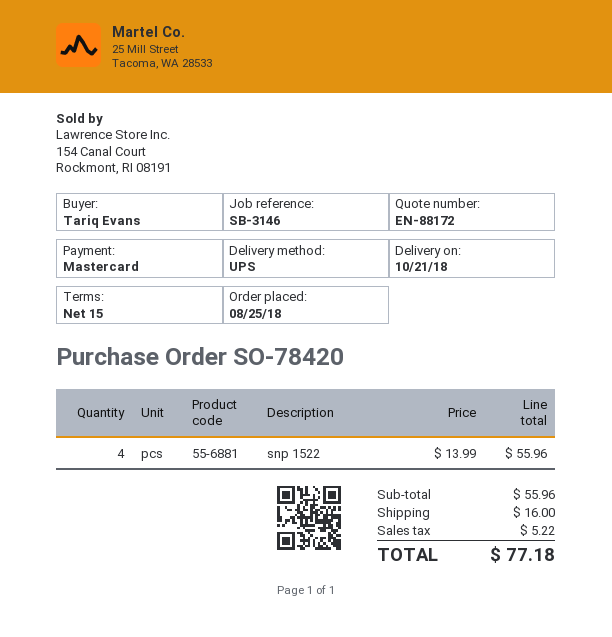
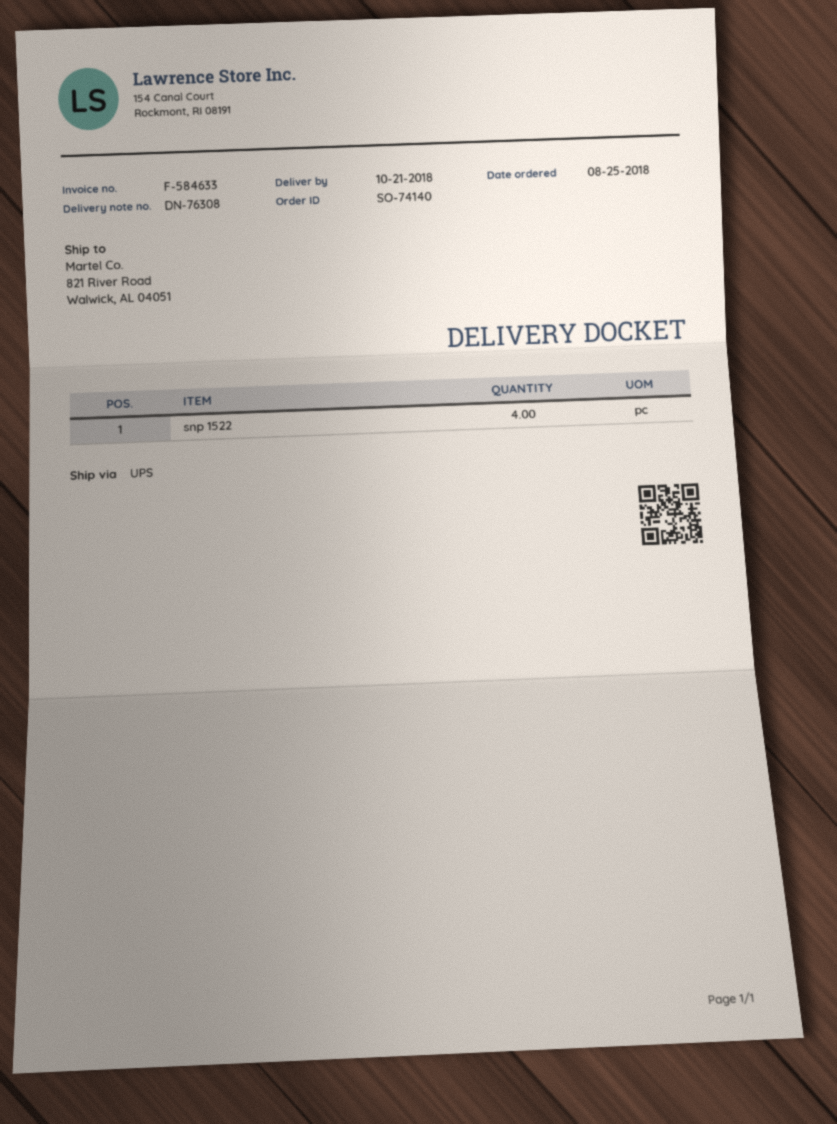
order number: SO-78420 -> SO-74140

